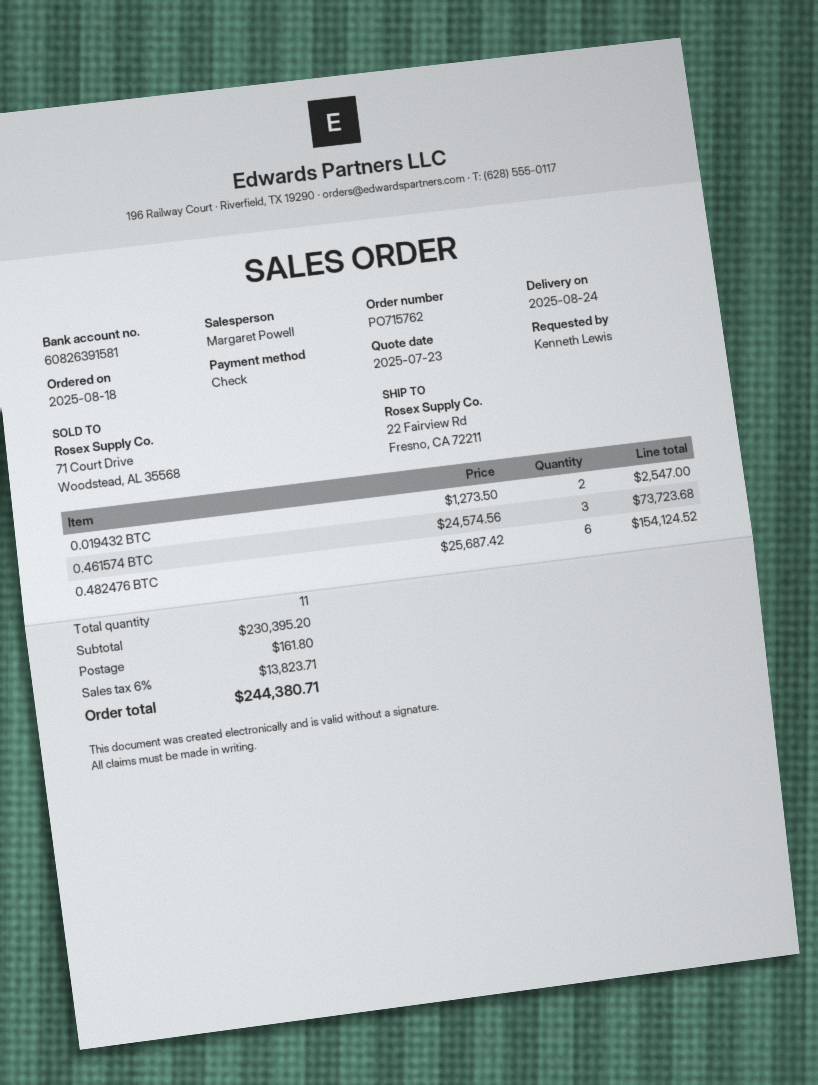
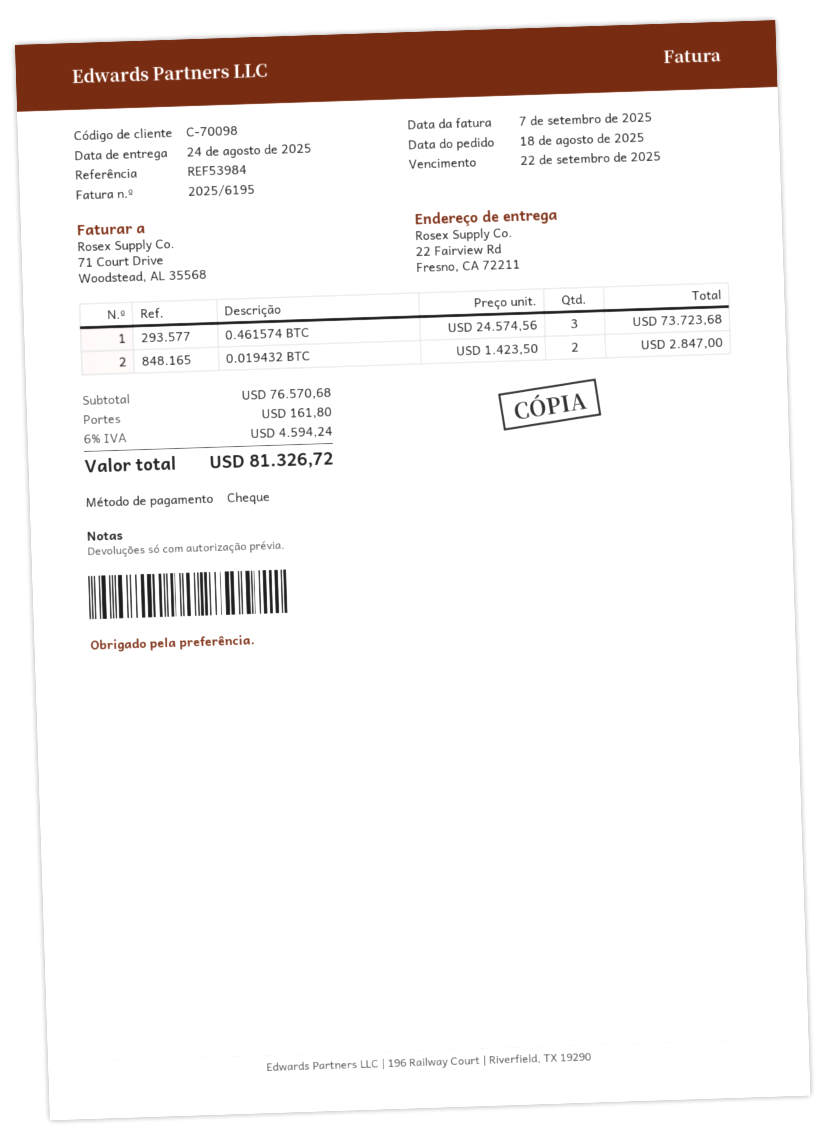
0.019432 BTC: 2 x 1273.50 = 2547.00 -> 2 x 1423.50 = 2847.00
0.482476 BTC: 6 x 25687.42 = 154124.52 -> none
subtotal: 230395.20 -> 76570.68
tax: 6% = 13823.71 -> 6% = 4594.24
total: 244380.71 -> 81326.72

